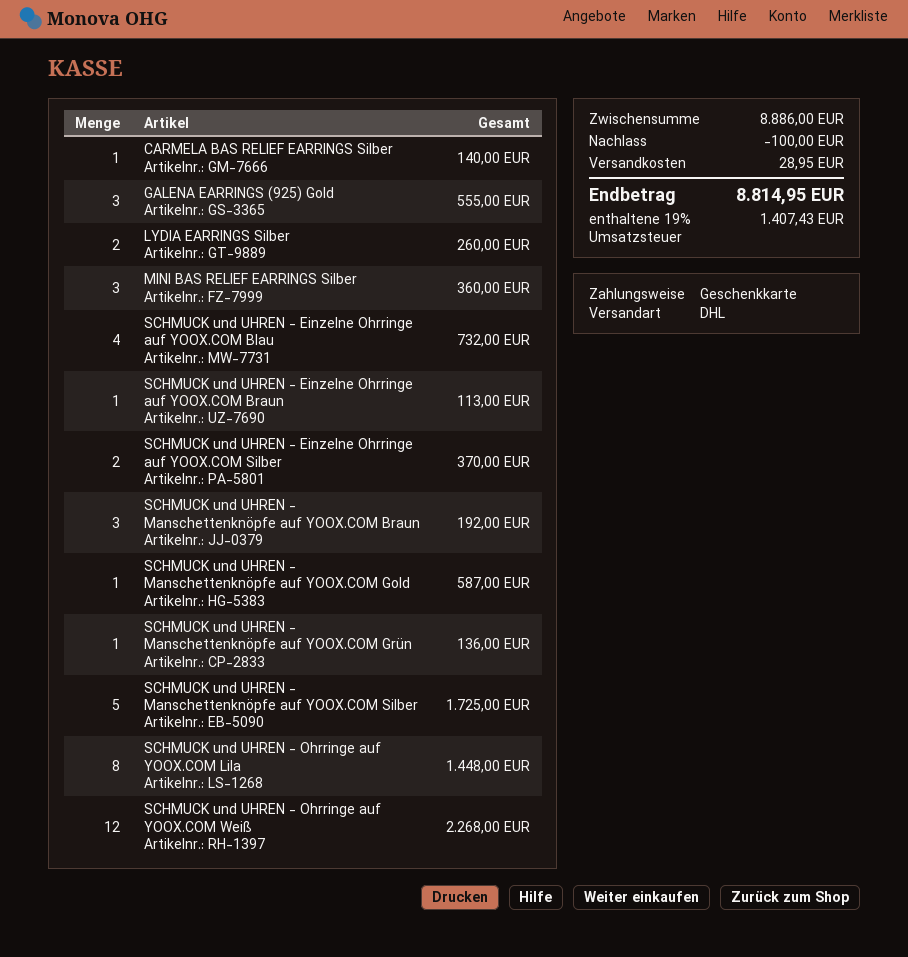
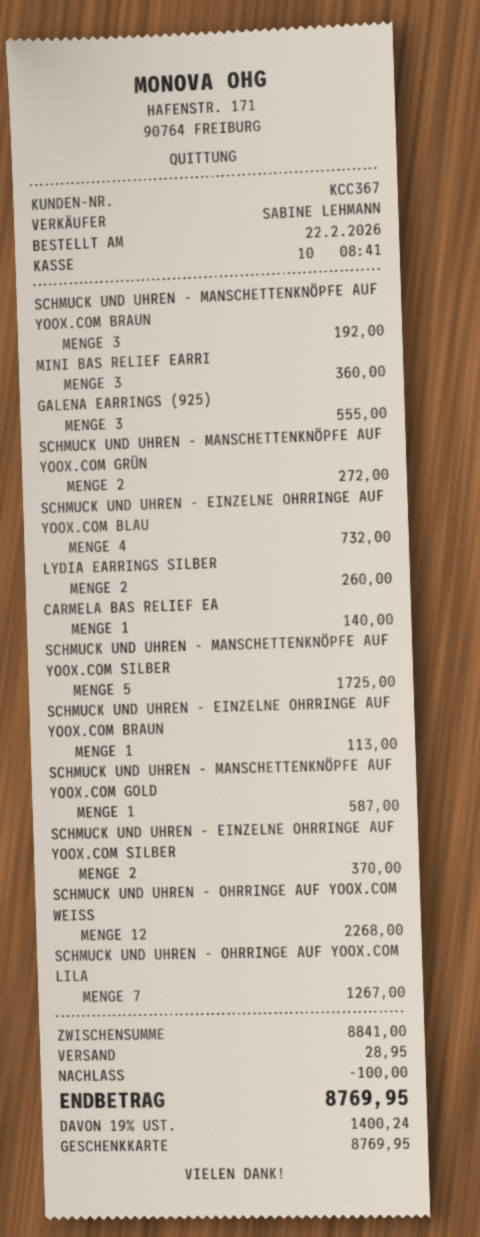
SCHMUCK und UHREN - Manschettenknöpfe auf YOOX.COM Grün: 1 for 136.00 -> 2 for 272.00
SCHMUCK und UHREN - Ohrringe auf YOOX.COM Lila: 8 for 1448.00 -> 7 for 1267.00
subtotal: 8886.00 -> 8841.00
tax: 19% = 1407.43 -> 19% = 1400.24
total: 8814.95 -> 8769.95

